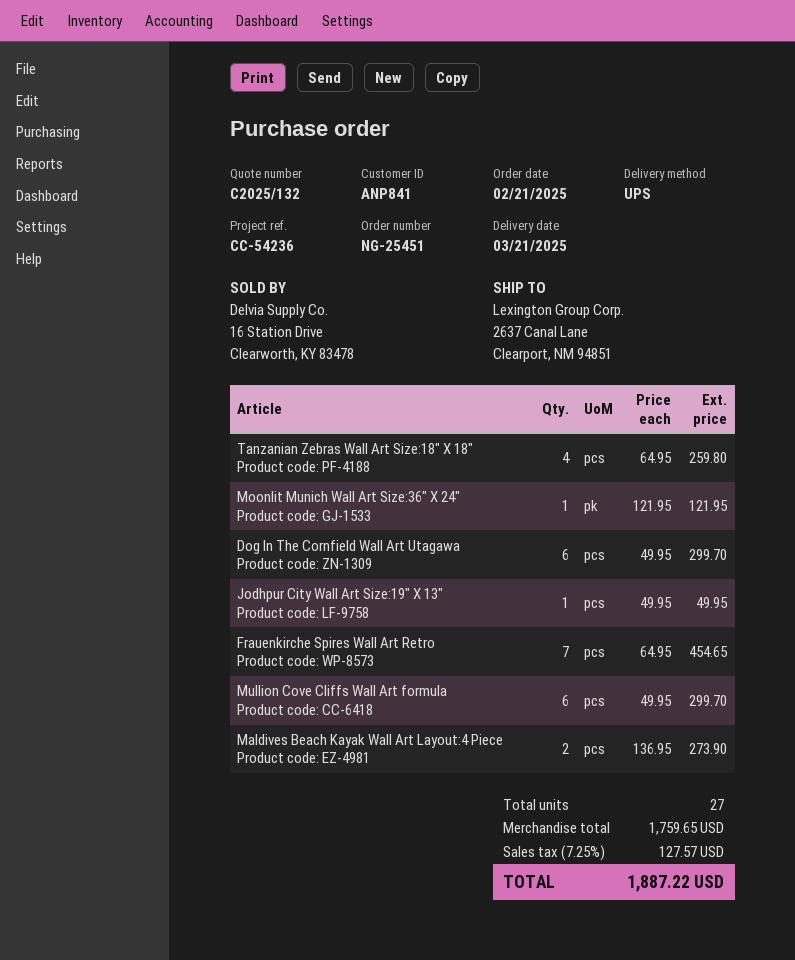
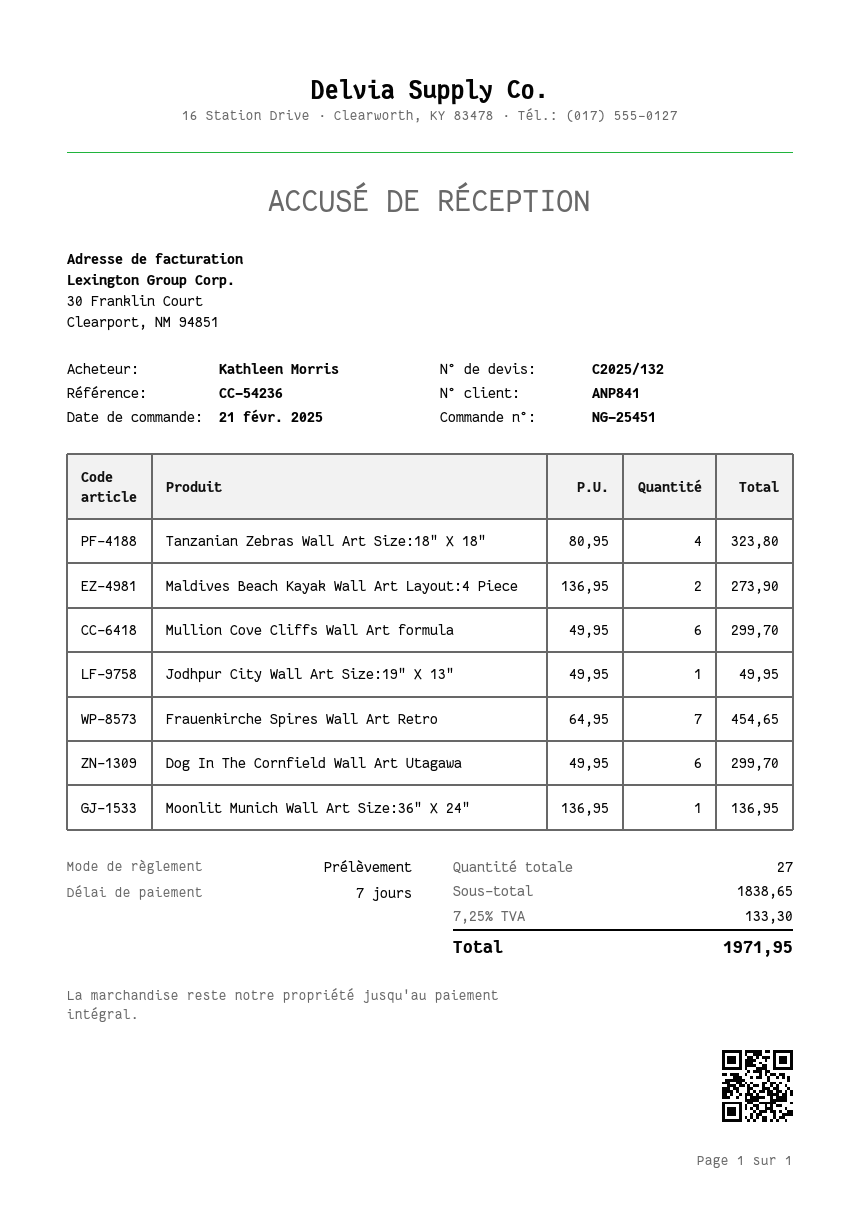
Tanzanian Zebras Wall Art Size:18" X 18": 4 x 64.95 = 259.80 -> 4 x 80.95 = 323.80
Moonlit Munich Wall Art Size:36" X 24": 1 x 121.95 = 121.95 -> 1 x 136.95 = 136.95
subtotal: 1759.65 -> 1838.65
tax: 7.25% = 127.57 -> 7.25% = 133.30
total: 1887.22 -> 1971.95

